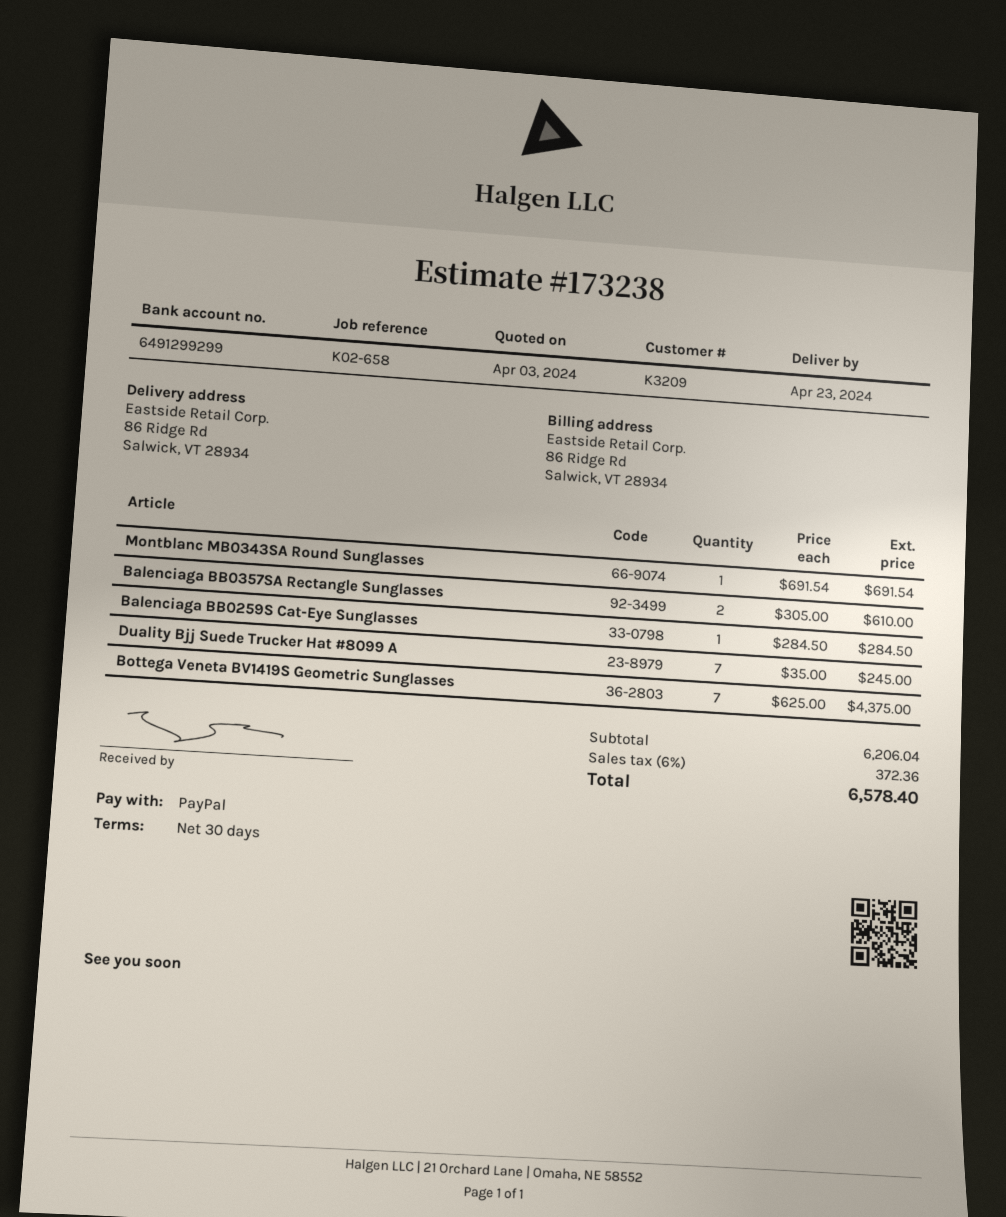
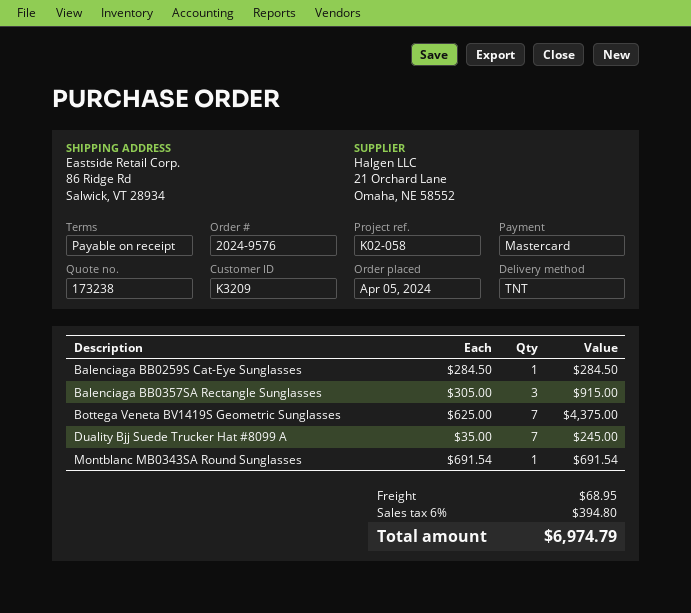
payment terms: 30 days -> on receipt
reference: K02-658 -> K02-058
payment method: PayPal -> Mastercard
Balenciaga BB0357SA Rectangle Sunglasses: 2 x 305.00 = 610.00 -> 3 x 305.00 = 915.00
shipping: none -> 68.95
tax: 6% = 372.36 -> 6% = 394.80
total: 6578.40 -> 6974.79

